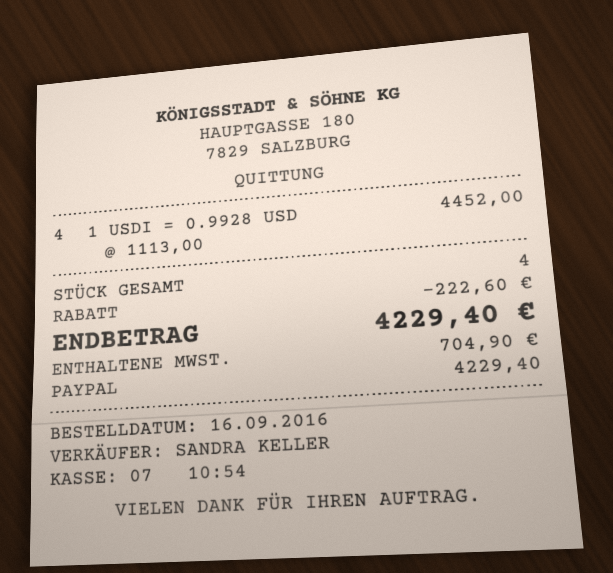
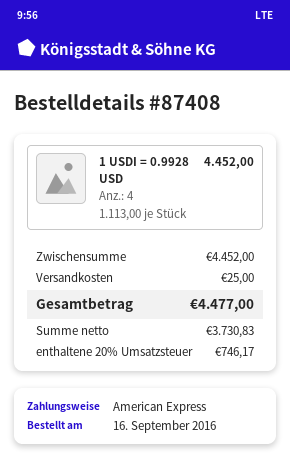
payment method: PayPal -> American Express
discount: 222.60 -> none
shipping: none -> 25.00
tax: 704.90 -> 746.17
total: 4229.40 -> 4477.00

